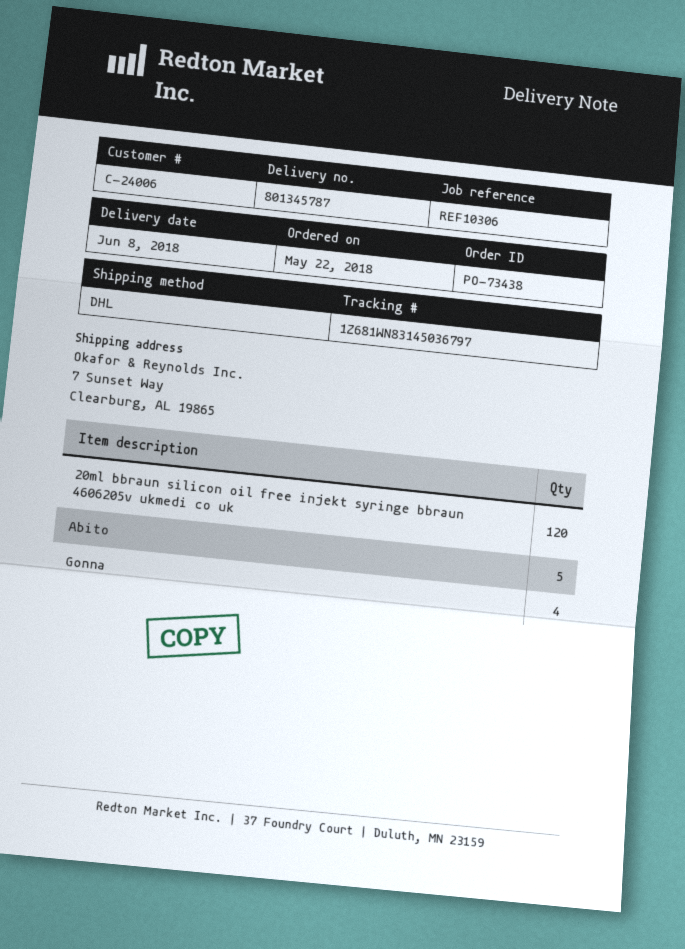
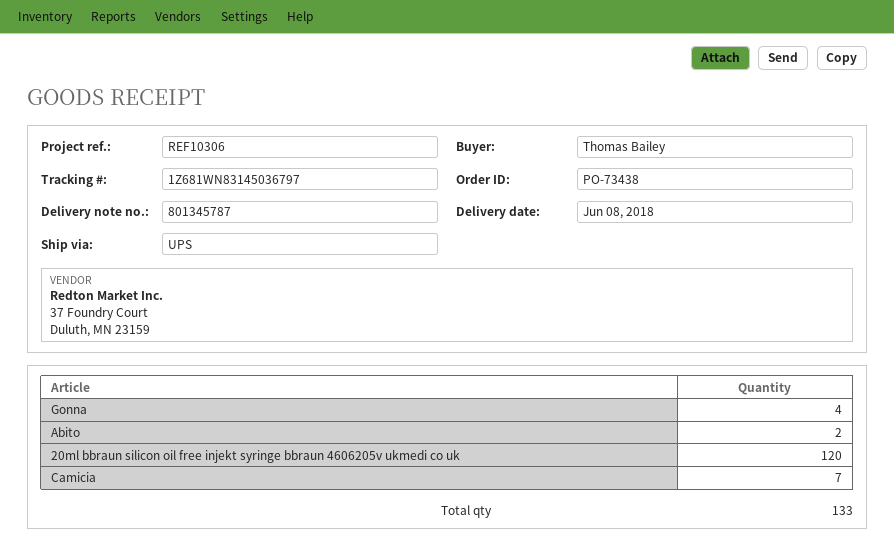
shipping method: DHL -> UPS
Abito: 5 -> 2
Camicia: none -> 7

